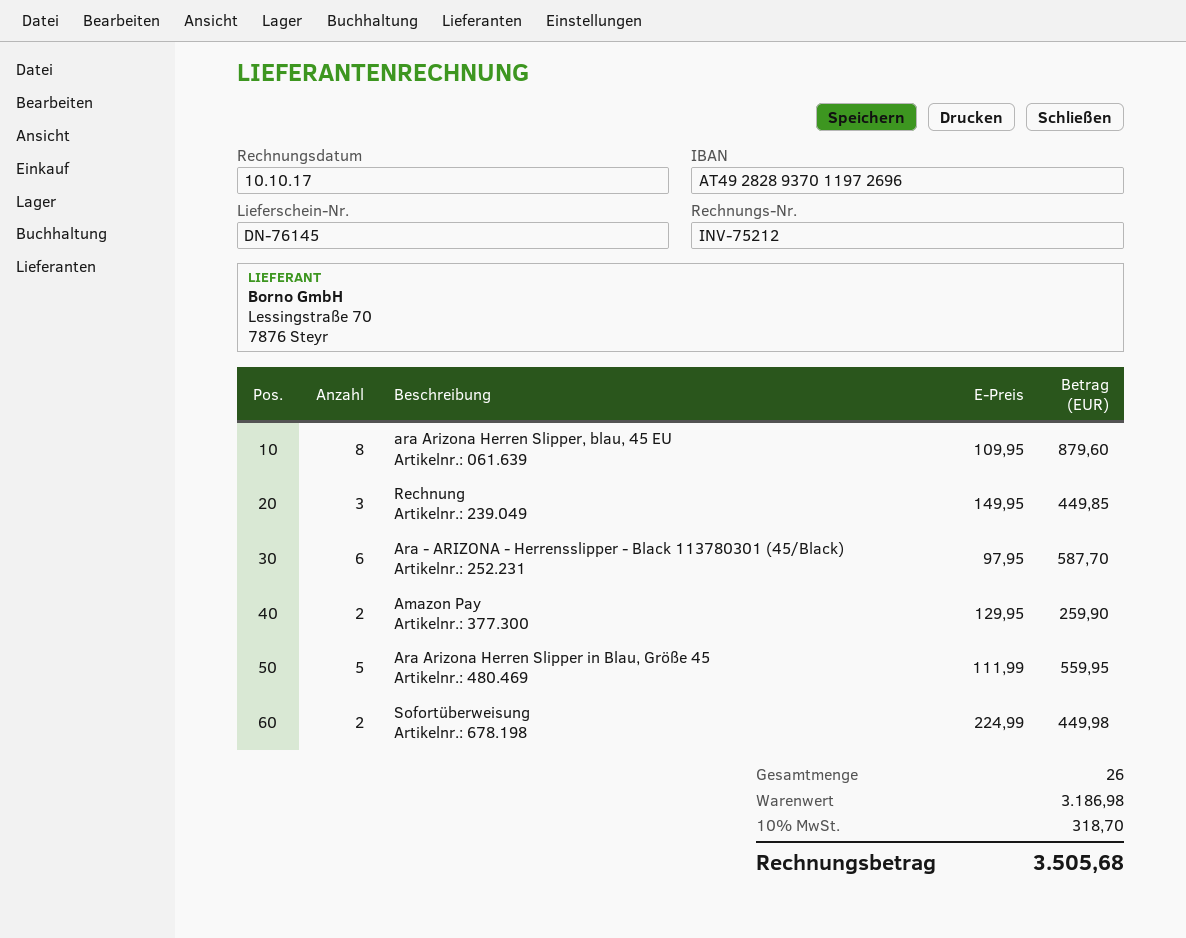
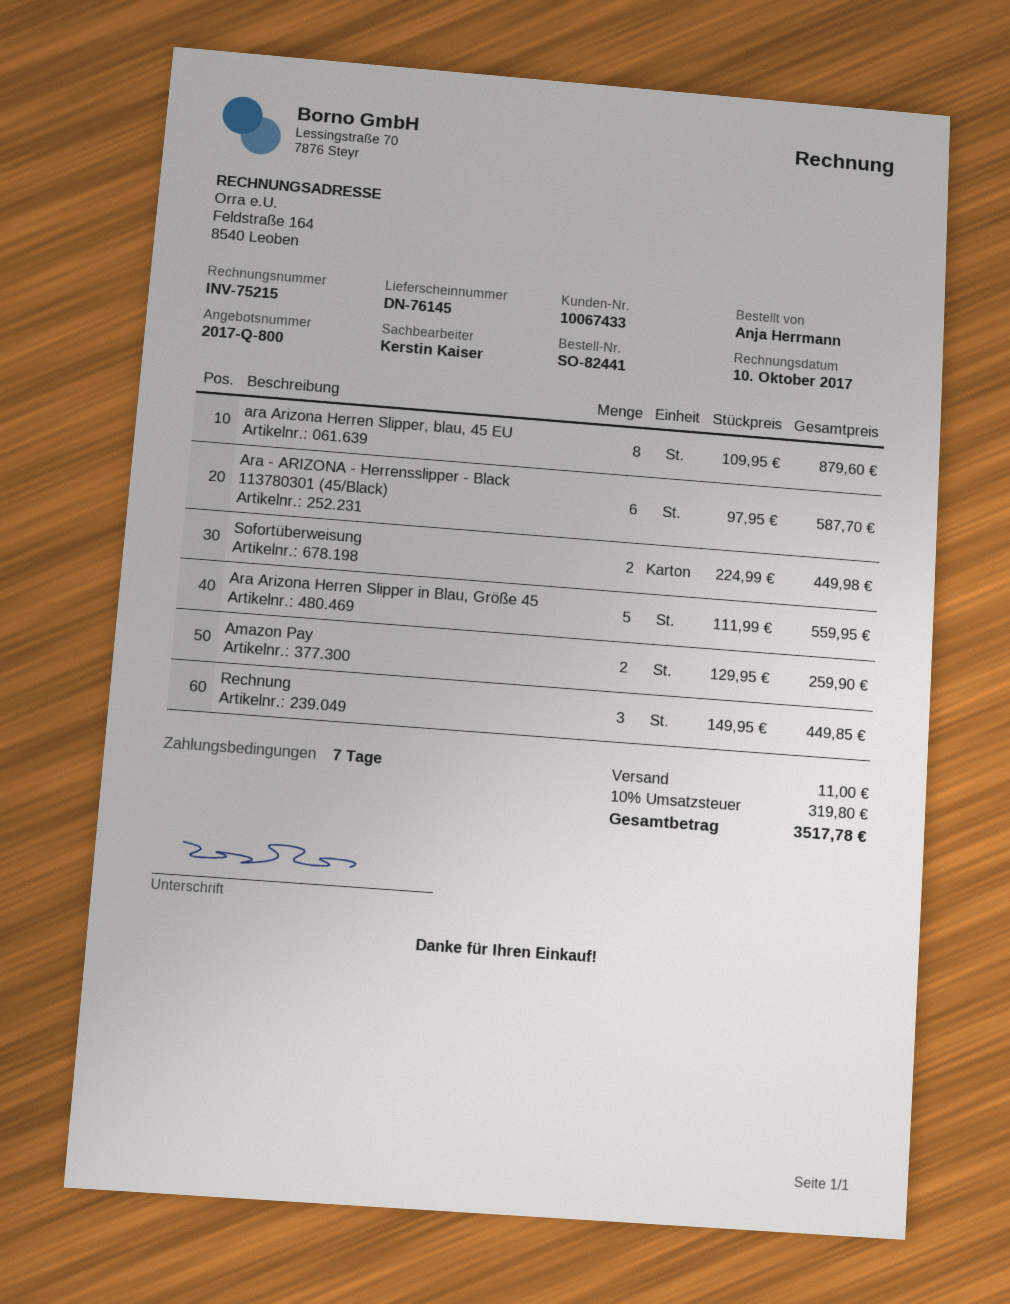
invoice number: INV-75212 -> INV-75215
shipping: none -> 11.00
tax: 10% = 318.70 -> 10% = 319.80
total: 3505.68 -> 3517.78

